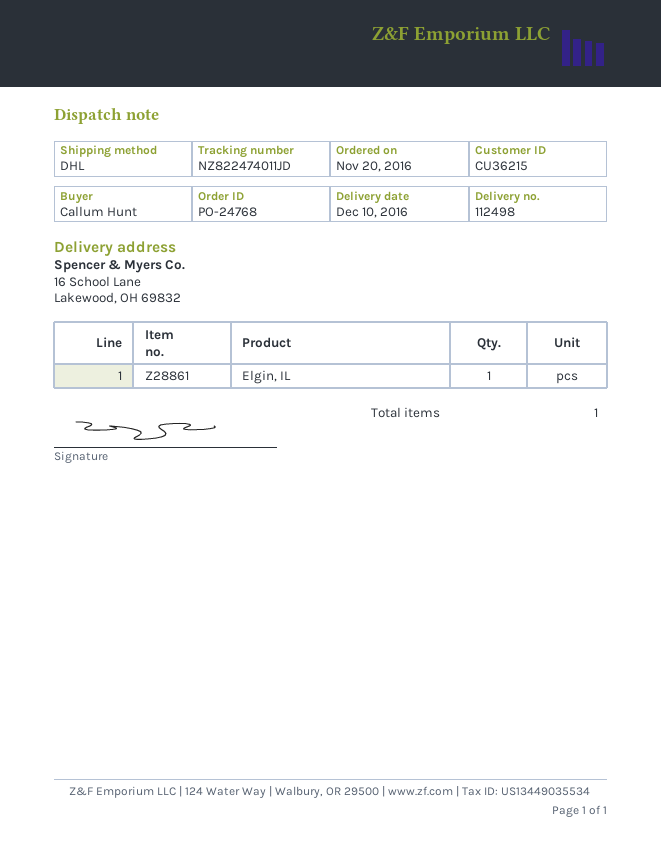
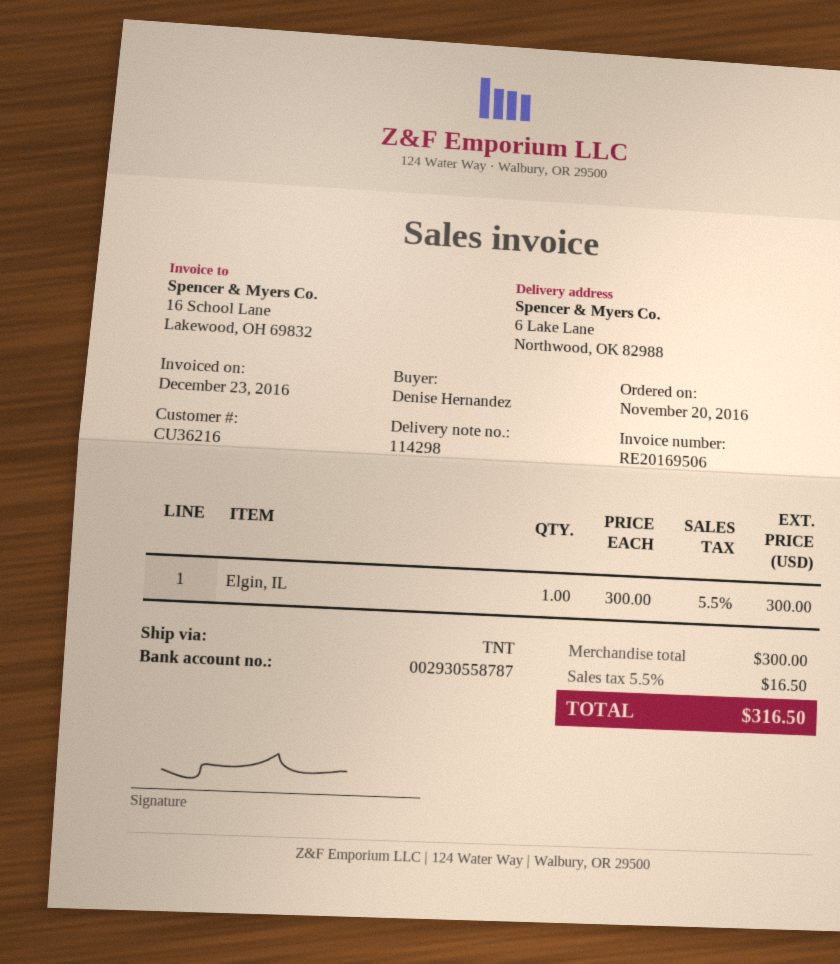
delivery note number: 112498 -> 114298
customer number: CU36215 -> CU36216
ordered by: Callum Hunt -> Denise Hernandez
shipping method: DHL -> TNT
ship to: 16 School Lane, Lakewood, OH 69832 -> 6 Lake Lane, Northwood, OK 82988

